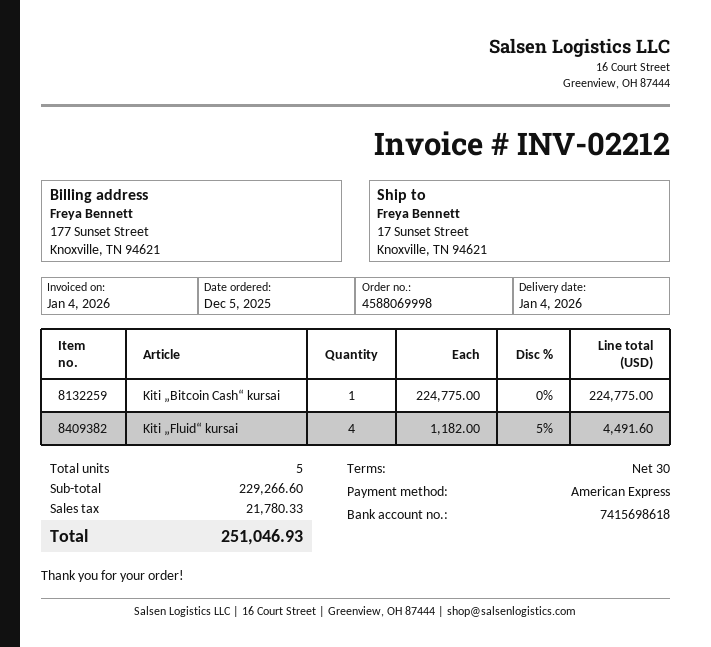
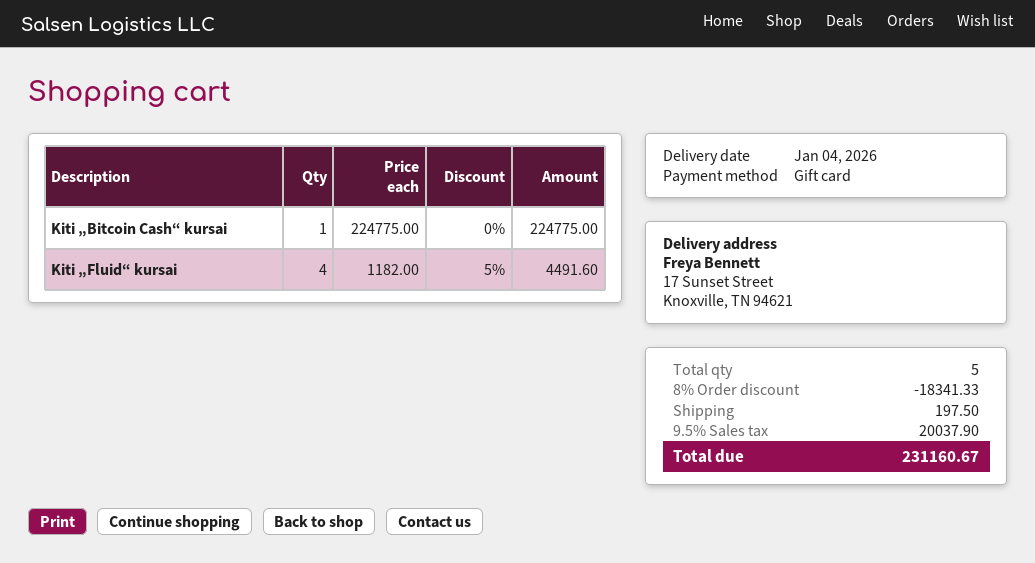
payment method: American Express -> gift card
discount: none -> 8% = 18341.33
shipping: none -> 197.50
tax: 21780.33 -> 20037.90
total: 251046.93 -> 231160.67

